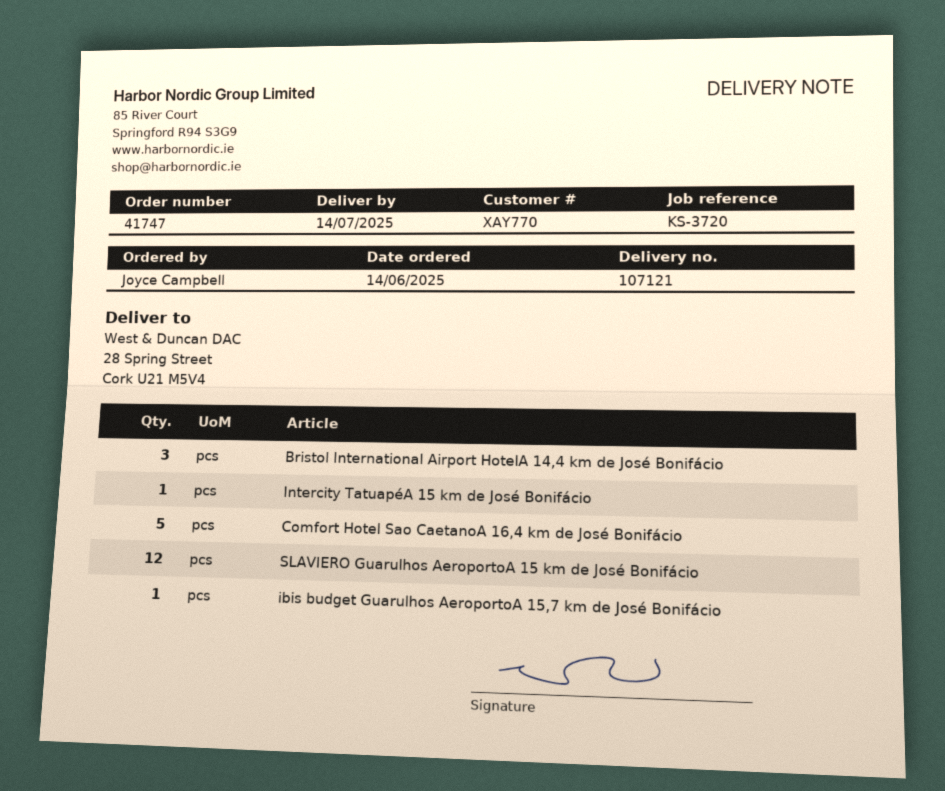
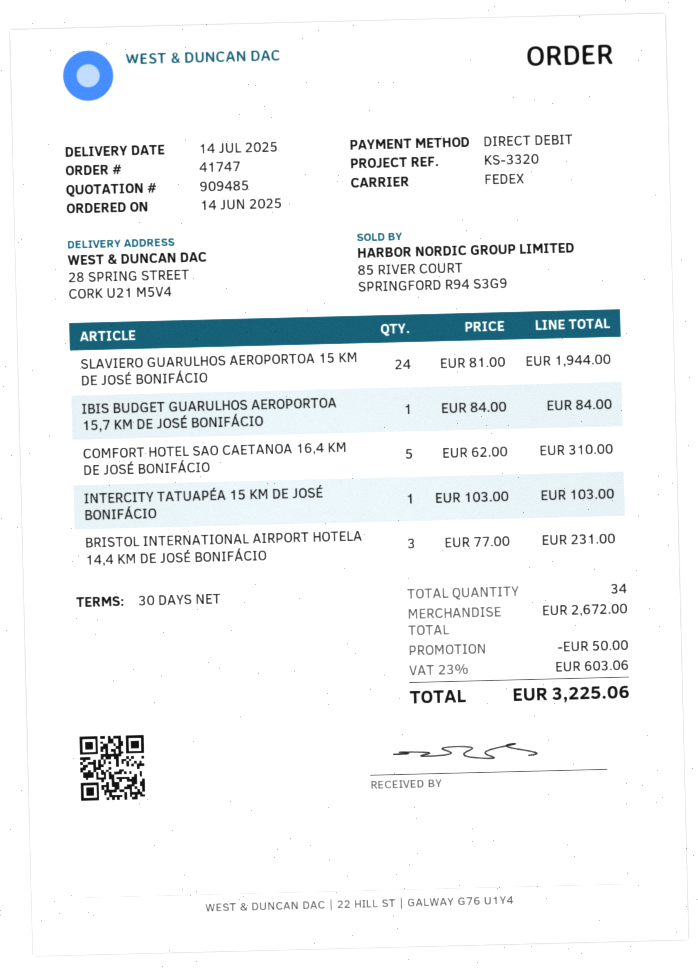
reference: KS-3720 -> KS-3320
SLAVIERO Guarulhos AeroportoA 15 km de José Bonifácio: 12 -> 24

